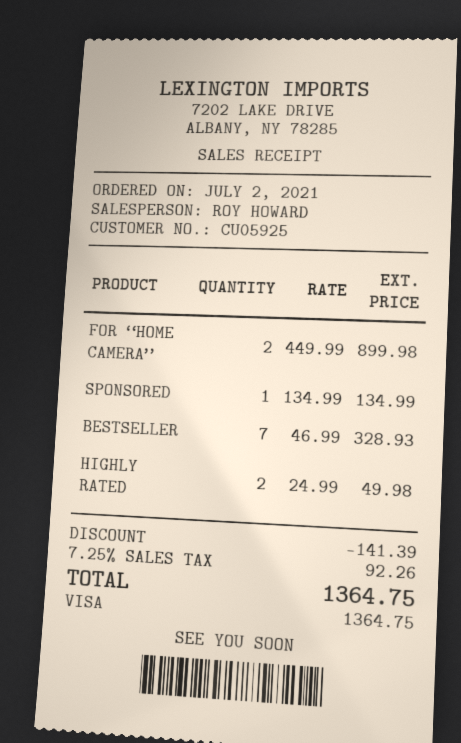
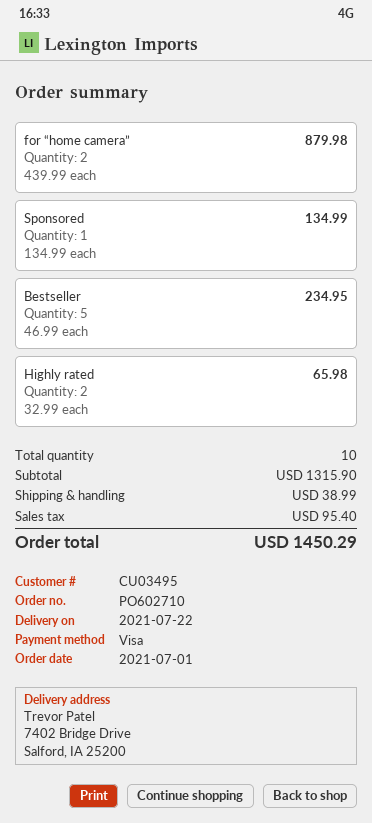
order date: 2021-07-02 -> 2021-07-01
customer number: CU05925 -> CU03495
FOR “HOME CAMERA”: 2 x 449.99 = 899.98 -> 2 x 439.99 = 879.98
BESTSELLER: 7 x 46.99 = 328.93 -> 5 x 46.99 = 234.95
HIGHLY RATED: 2 x 24.99 = 49.98 -> 2 x 32.99 = 65.98
discount: 141.39 -> none
shipping: none -> 38.99
tax: 92.26 -> 95.40
total: 1364.75 -> 1450.29

